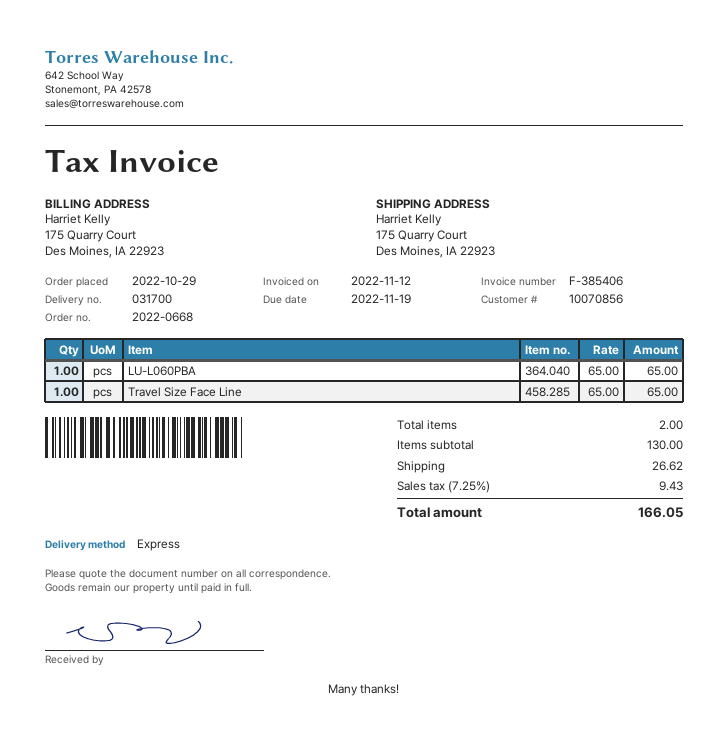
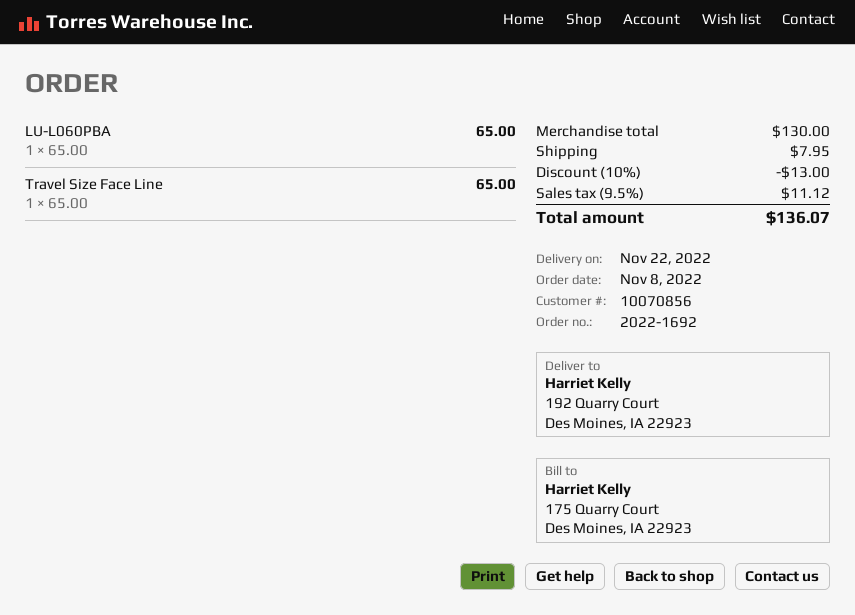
order number: 2022-0668 -> 2022-1692
order date: 2022-10-29 -> 2022-11-08
ship to: 175 Quarry Court, Des Moines, IA 22923 -> 192 Quarry Court, Des Moines, IA 22923
discount: none -> 10% = 13.00
shipping: 26.62 -> 7.95
tax: 7.25% = 9.43 -> 9.5% = 11.12
total: 166.05 -> 136.07

